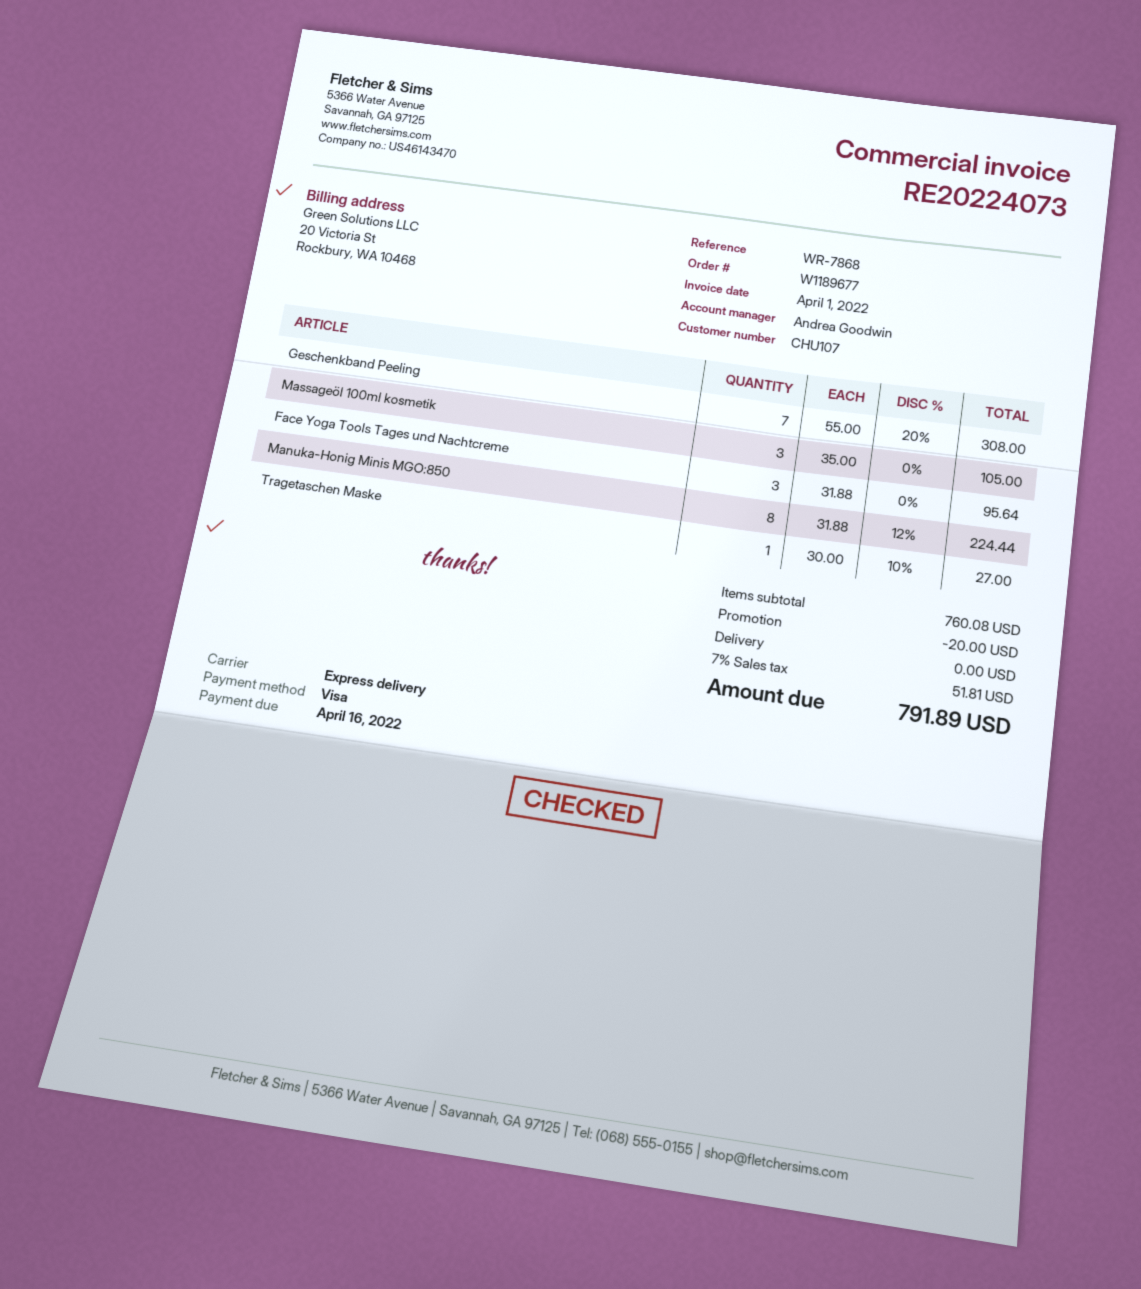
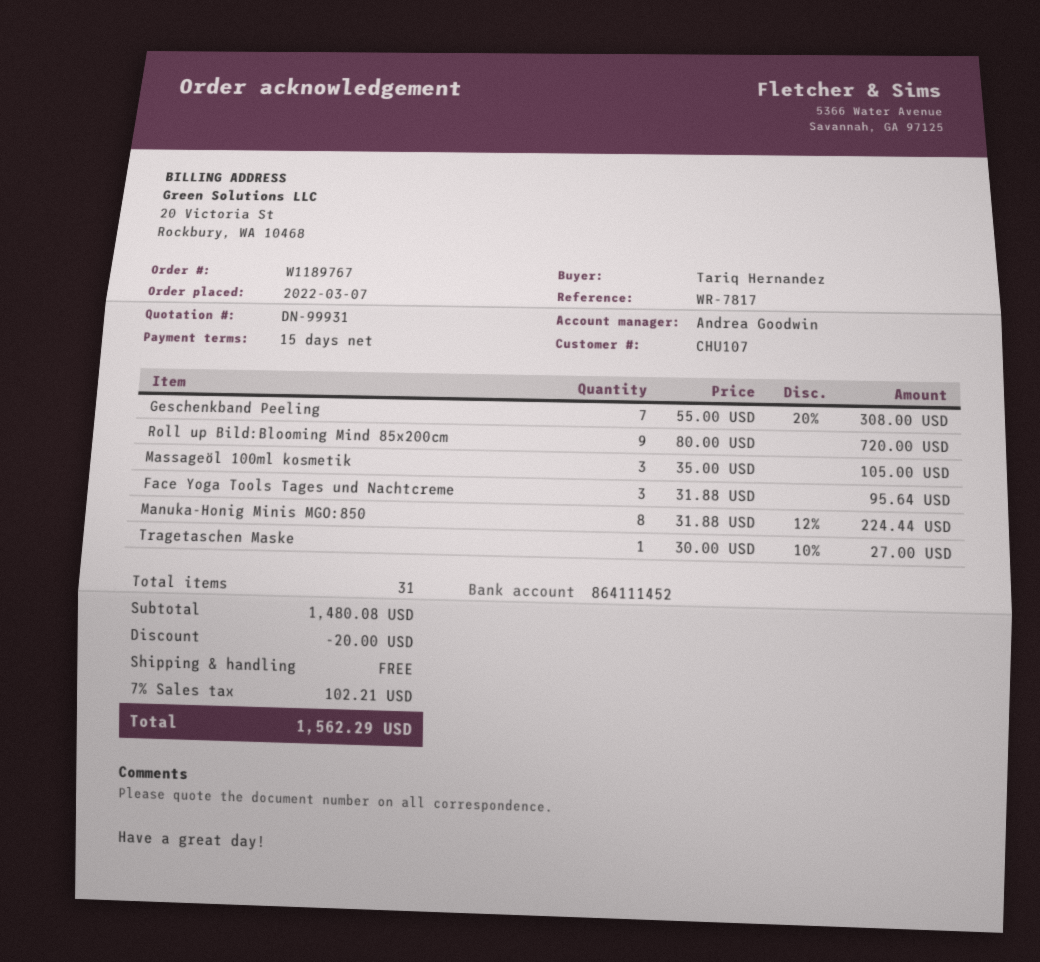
order number: W1189677 -> W1189767
reference: WR-7868 -> WR-7817
Roll up Bild:Blooming Mind 85x200cm: none -> 9 x 80.00 = 720.00
subtotal: 760.08 -> 1480.08
tax: 7% = 51.81 -> 7% = 102.21
total: 791.89 -> 1562.29

